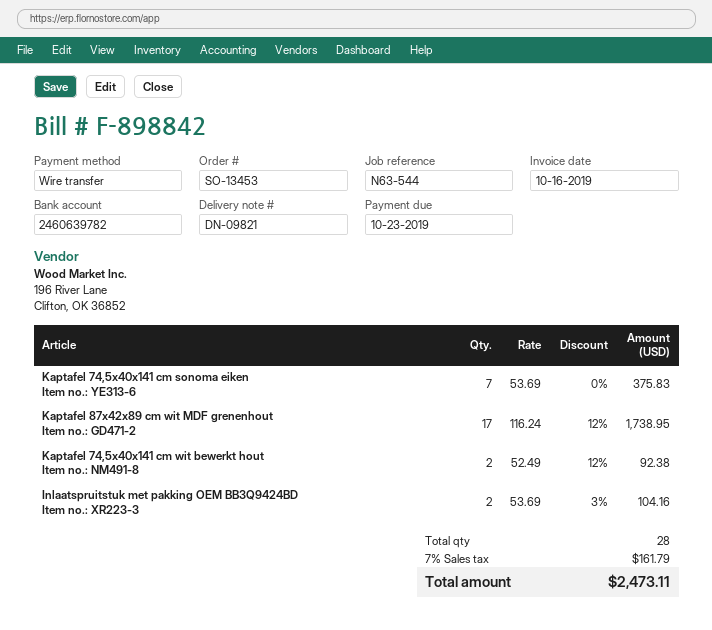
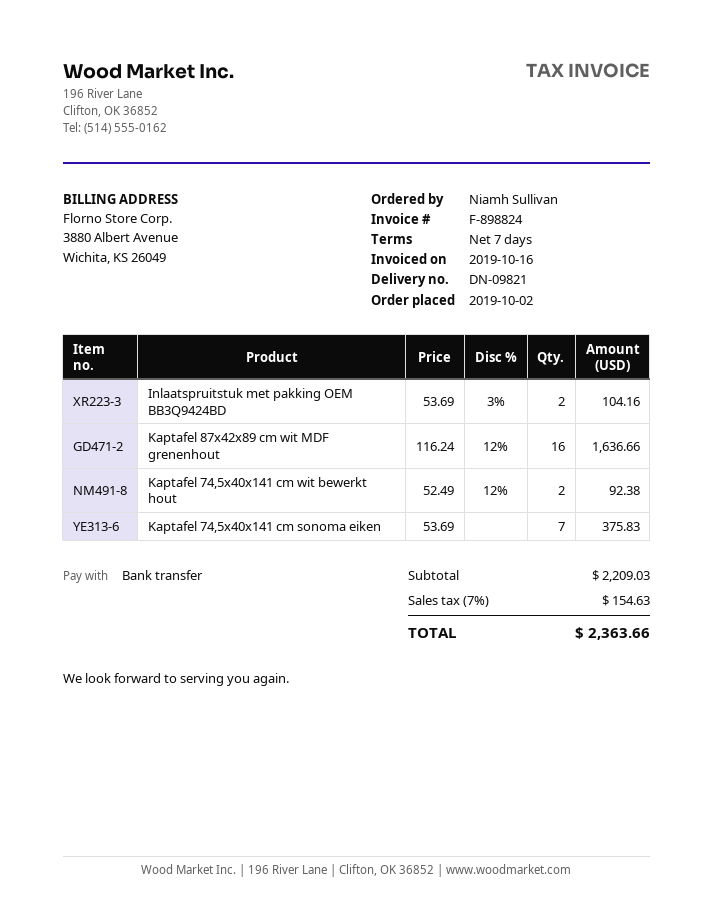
invoice number: F-898842 -> F-898824
Kaptafel 87x42x89 cm wit MDF grenenhout: 17 x 116.24 - 12% = 1738.95 -> 16 x 116.24 - 12% = 1636.66
tax: 7% = 161.79 -> 7% = 154.63
total: 2473.11 -> 2363.66

